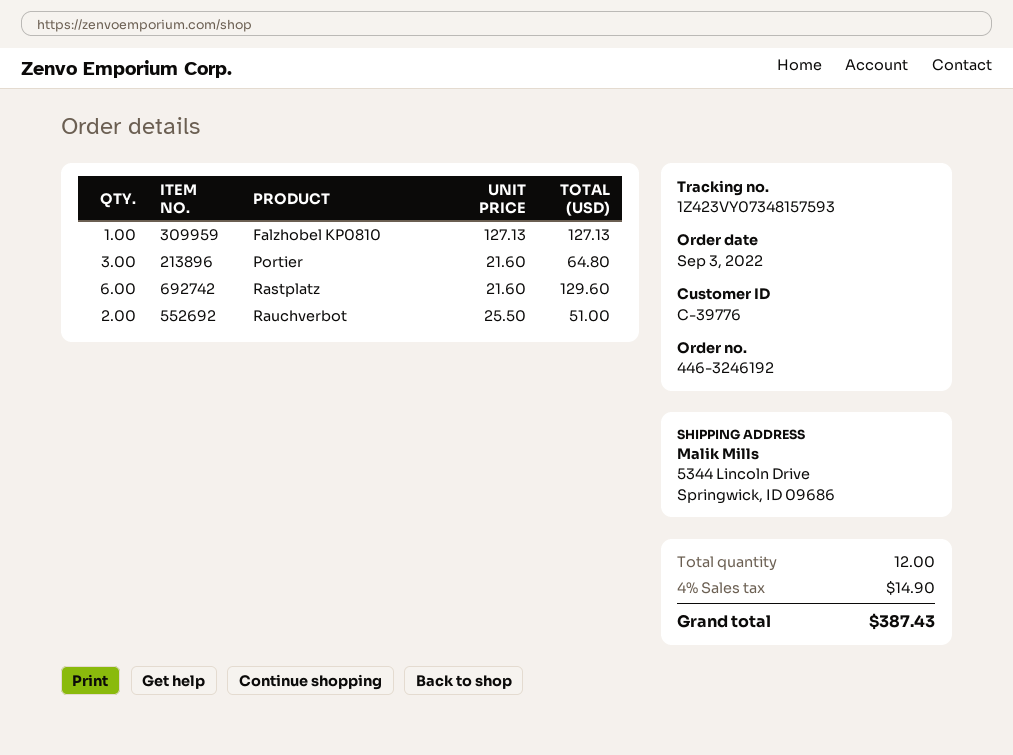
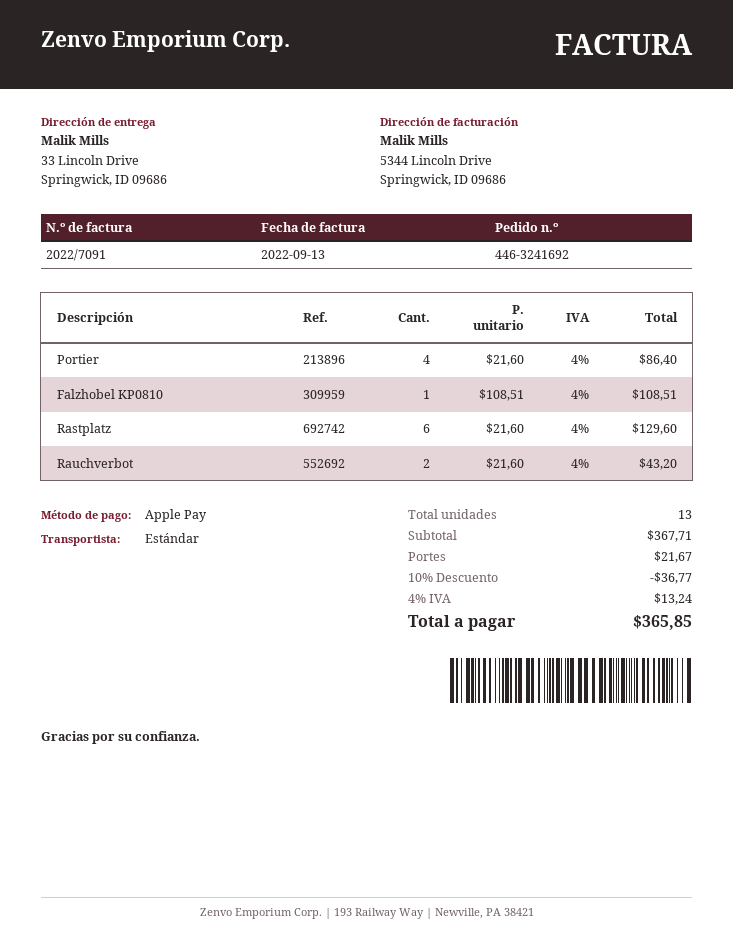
order number: 446-3246192 -> 446-3241692
ship to: 5344 Lincoln Drive, Springwick, ID 09686 -> 33 Lincoln Drive, Springwick, ID 09686
Falzhobel KP0810: 1 x 127.13 = 127.13 -> 1 x 108.51 = 108.51
Portier: 3 x 21.60 = 64.80 -> 4 x 21.60 = 86.40
Rauchverbot: 2 x 25.50 = 51.00 -> 2 x 21.60 = 43.20
total quantity: 12 -> 13
discount: none -> 10% = 36.77
shipping: none -> 21.67
tax: 4% = 14.90 -> 4% = 13.24
total: 387.43 -> 365.85

